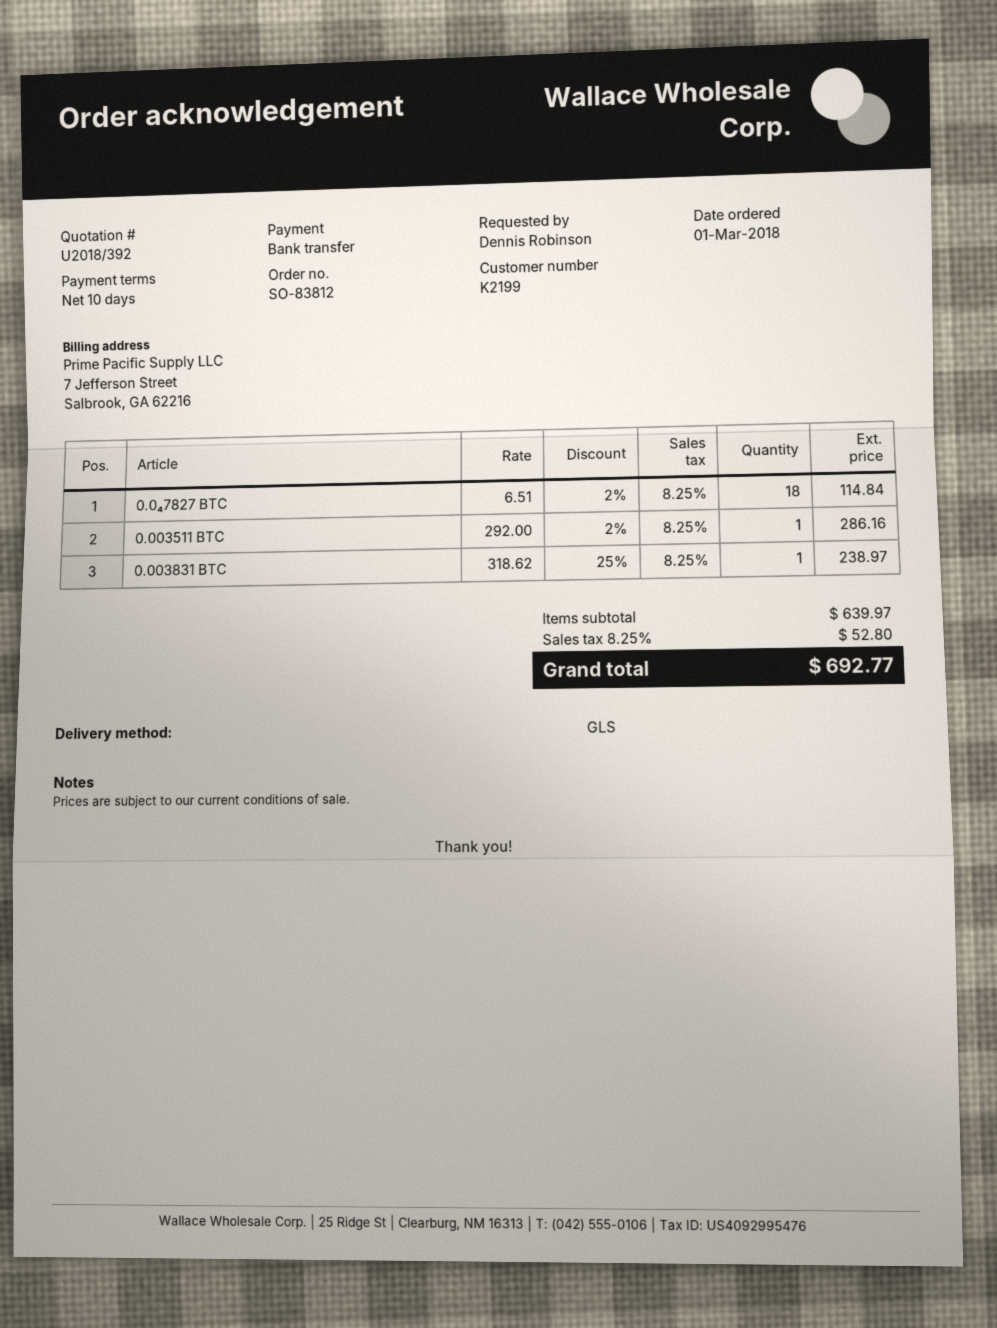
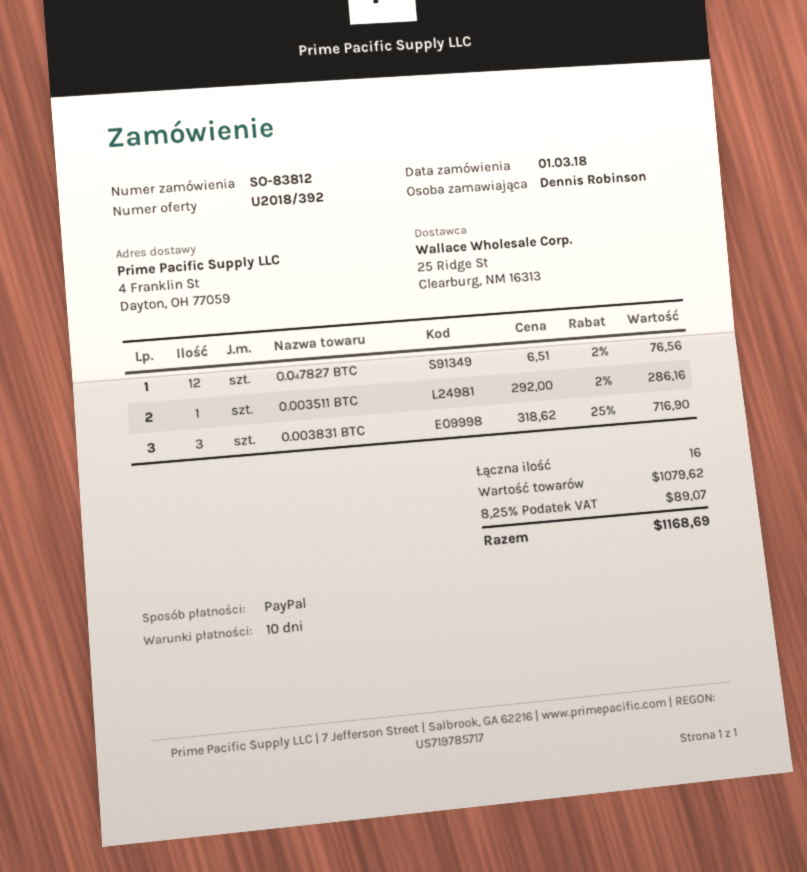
payment method: bank transfer -> PayPal
0.0₄7827 BTC: 18 x 6.51 - 2% = 114.84 -> 12 x 6.51 - 2% = 76.56
0.003831 BTC: 1 x 318.62 - 25% = 238.97 -> 3 x 318.62 - 25% = 716.90
subtotal: 639.97 -> 1079.62
tax: 8.25% = 52.80 -> 8.25% = 89.07
total: 692.77 -> 1168.69

